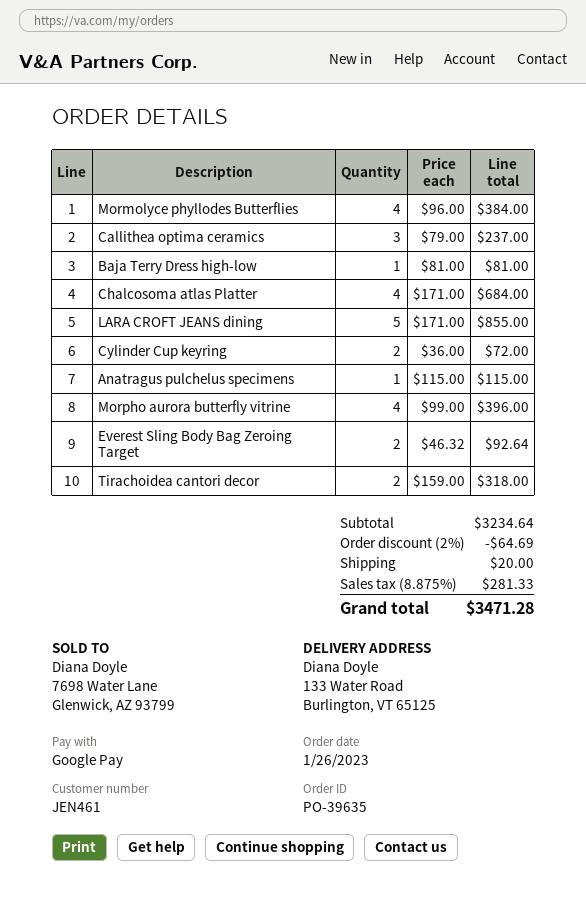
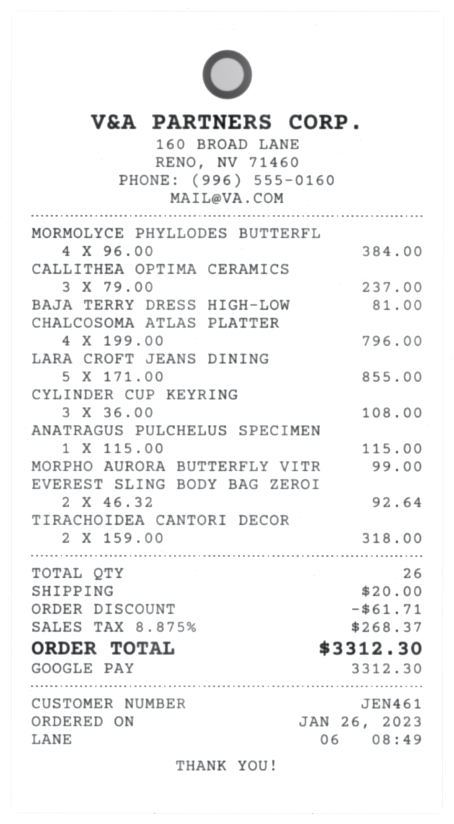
Chalcosoma atlas Platter: 4 x 171.00 = 684.00 -> 4 x 199.00 = 796.00
Cylinder Cup keyring: 2 x 36.00 = 72.00 -> 3 x 36.00 = 108.00
Morpho aurora butterfly vitrine: 4 x 99.00 = 396.00 -> 1 x 99.00 = 99.00
discount: 64.69 -> 61.71
tax: 8.875% = 281.33 -> 8.875% = 268.37
total: 3471.28 -> 3312.30

